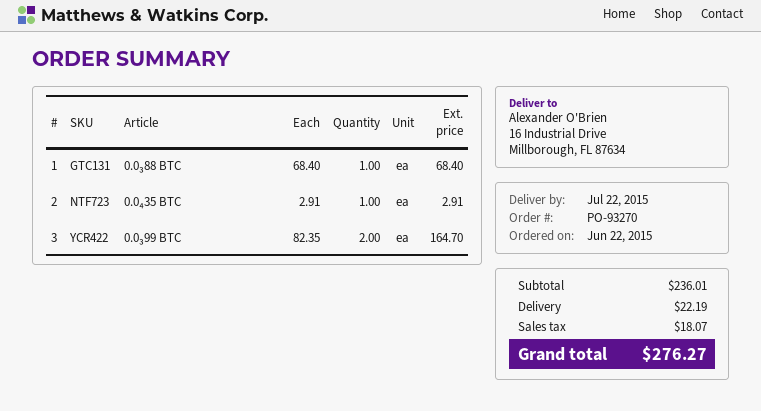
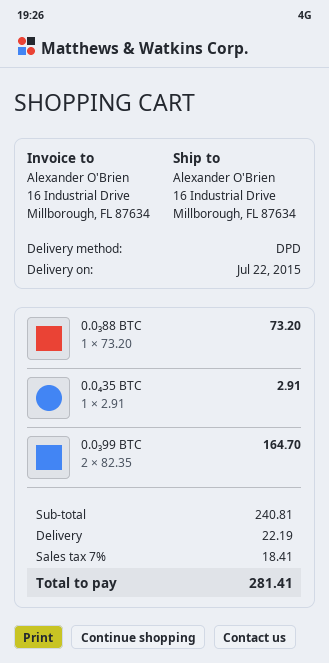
0.0₃88 BTC: 1 x 68.40 = 68.40 -> 1 x 73.20 = 73.20
subtotal: 236.01 -> 240.81
tax: 18.07 -> 18.41
total: 276.27 -> 281.41

